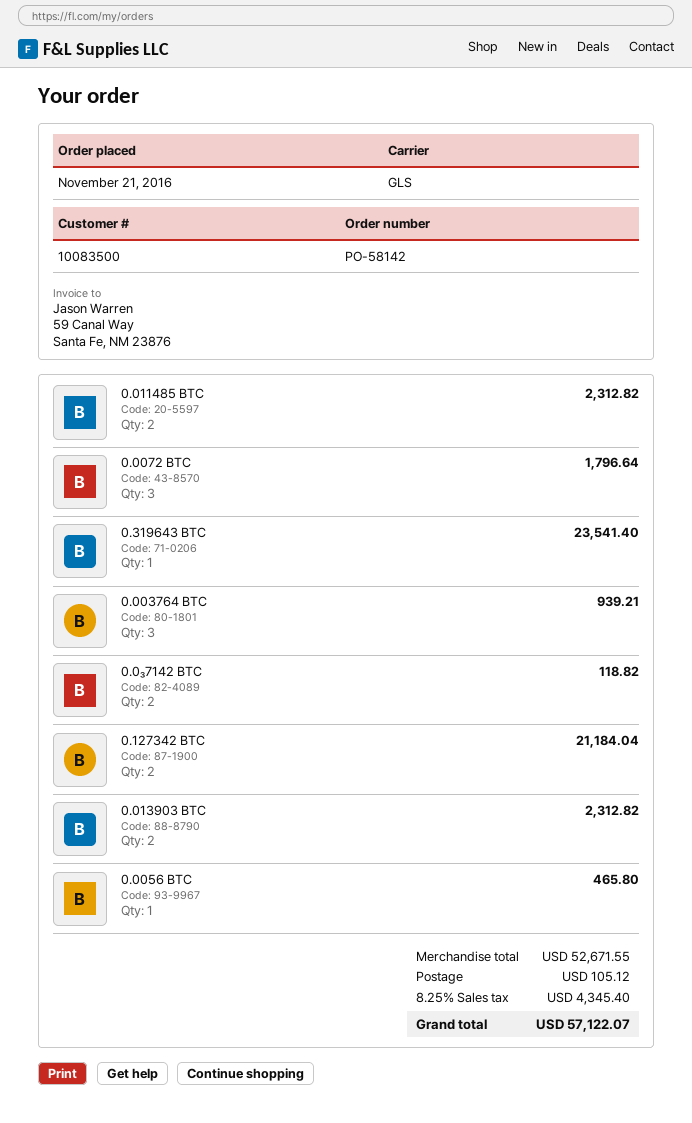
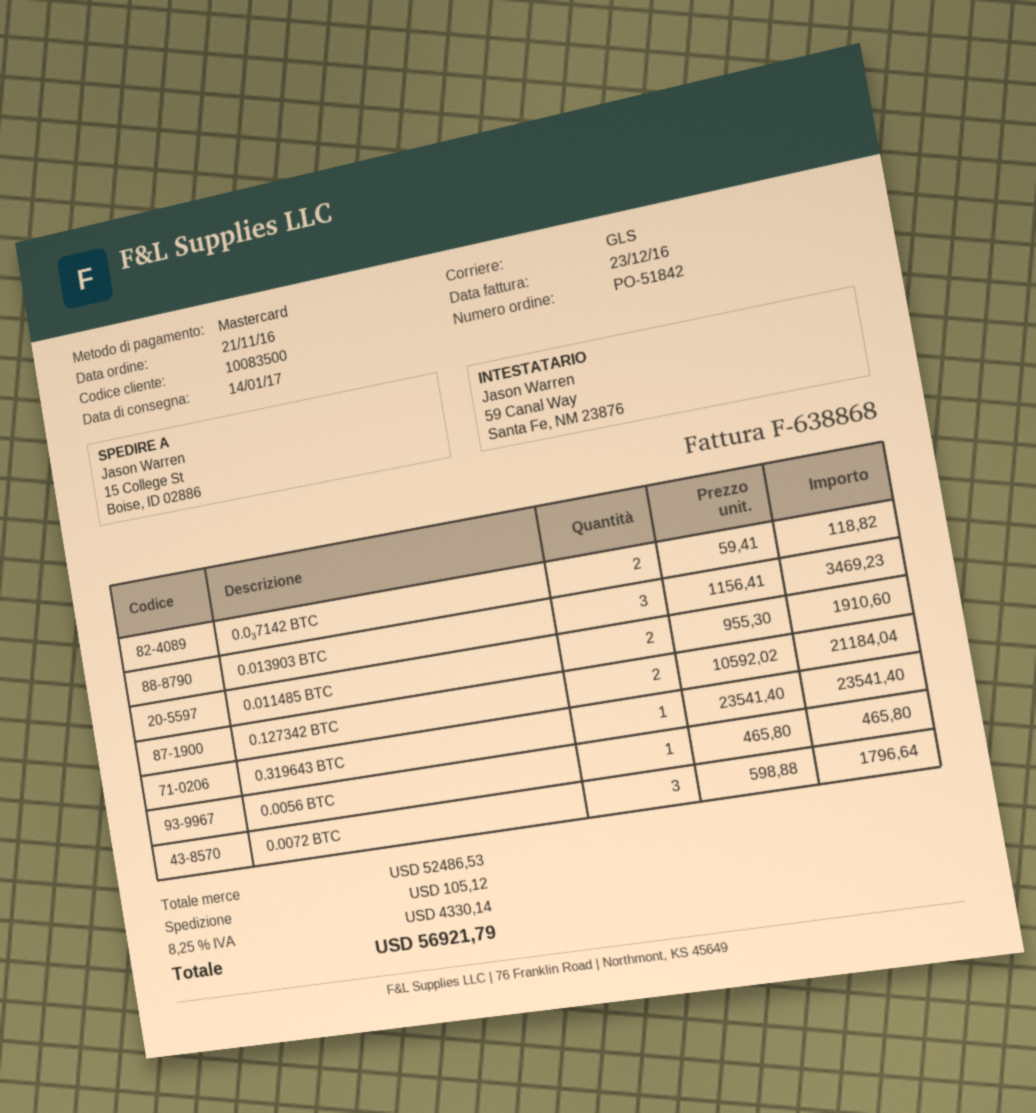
order number: PO-58142 -> PO-51842
0.011485 BTC: 2 for 2312.82 -> 2 for 1910.60
0.003764 BTC: 3 for 939.21 -> none
0.013903 BTC: 2 for 2312.82 -> 3 for 3469.23
subtotal: 52671.55 -> 52486.53
tax: 8.25% = 4345.40 -> 8.25% = 4330.14
total: 57122.07 -> 56921.79

